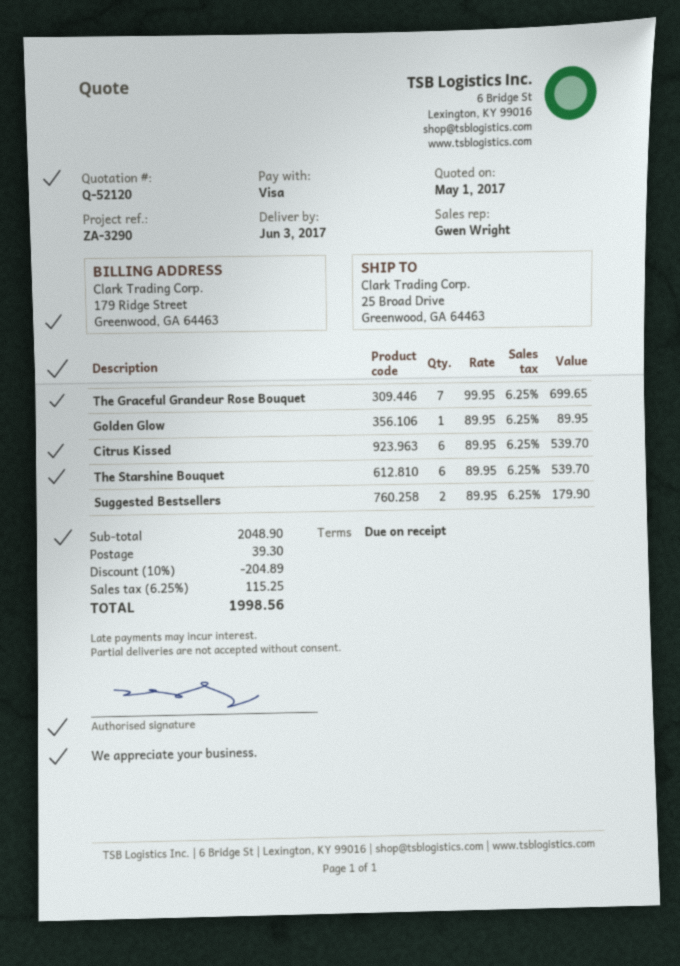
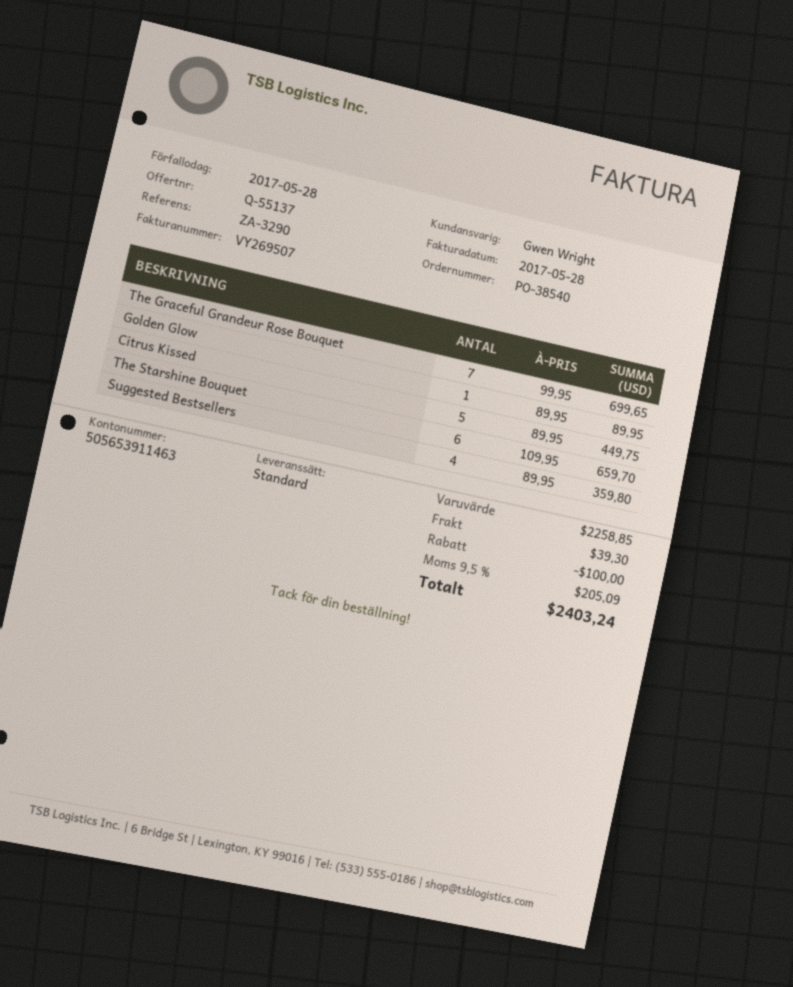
quote number: Q-52120 -> Q-55137
Citrus Kissed: 6 x 89.95 = 539.70 -> 5 x 89.95 = 449.75
The Starshine Bouquet: 6 x 89.95 = 539.70 -> 6 x 109.95 = 659.70
Suggested Bestsellers: 2 x 89.95 = 179.90 -> 4 x 89.95 = 359.80
subtotal: 2048.90 -> 2258.85
discount: 204.89 -> 100.00
tax: 6.25% = 115.25 -> 9.5% = 205.09
total: 1998.56 -> 2403.24

